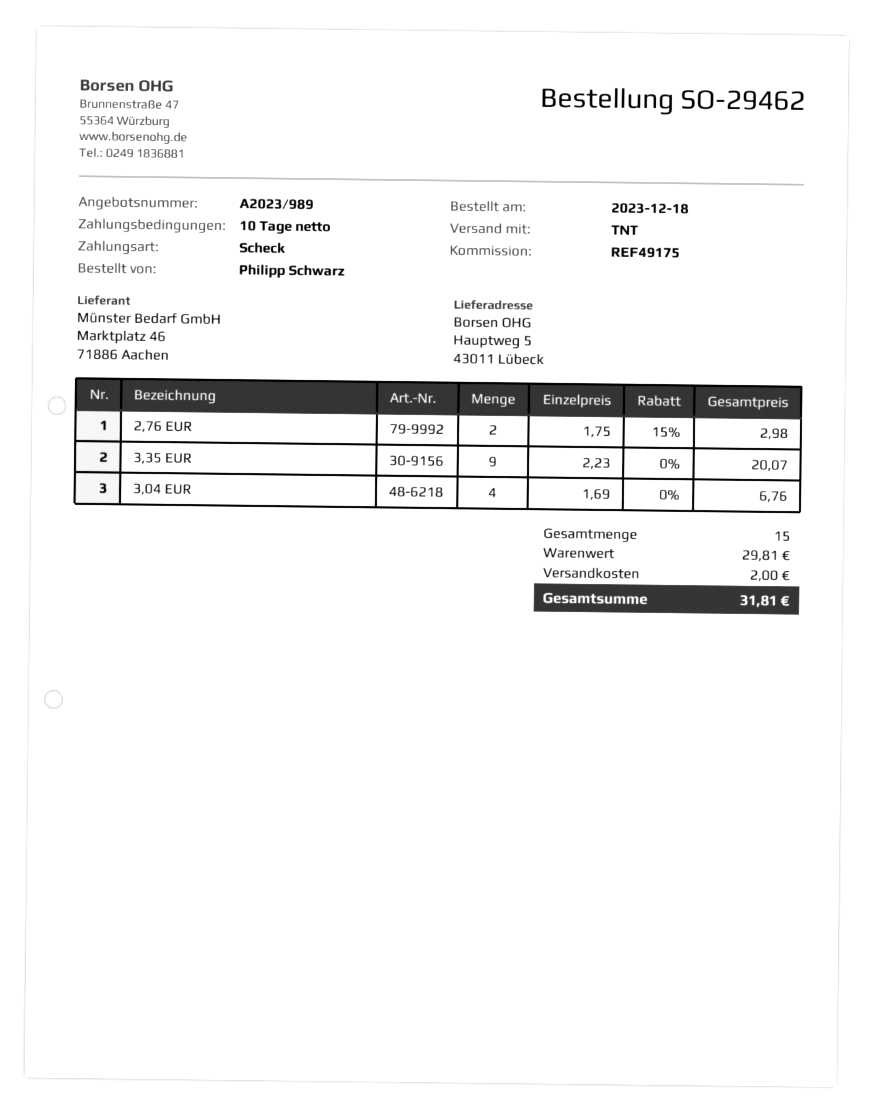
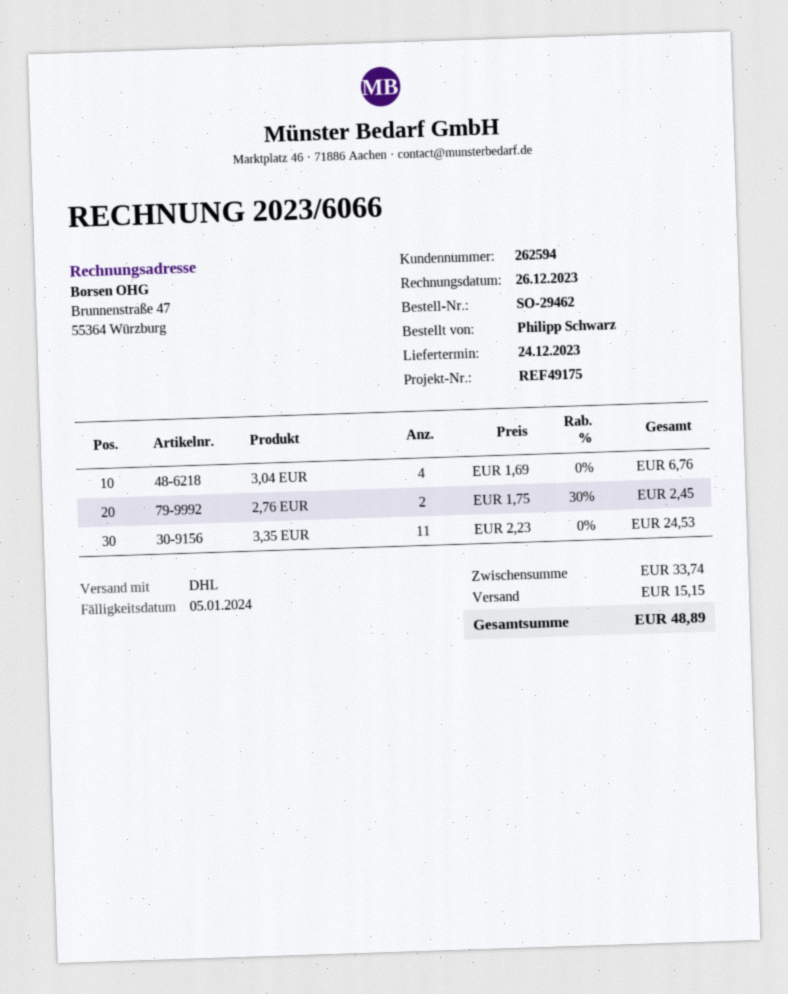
shipping method: TNT -> DHL
2,76 EUR: 2 x 1.75 - 15% = 2.98 -> 2 x 1.75 - 30% = 2.45
3,35 EUR: 9 x 2.23 = 20.07 -> 11 x 2.23 = 24.53
subtotal: 29.81 -> 33.74
shipping: 2.00 -> 15.15
total: 31.81 -> 48.89

